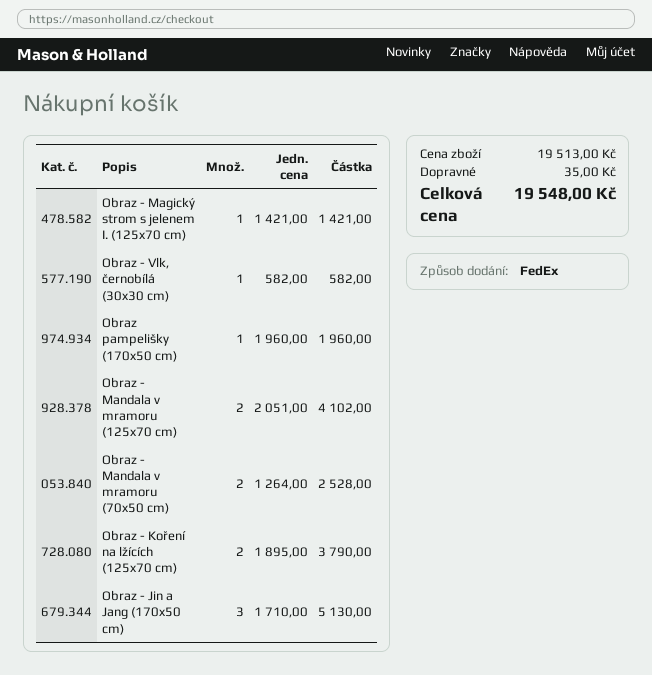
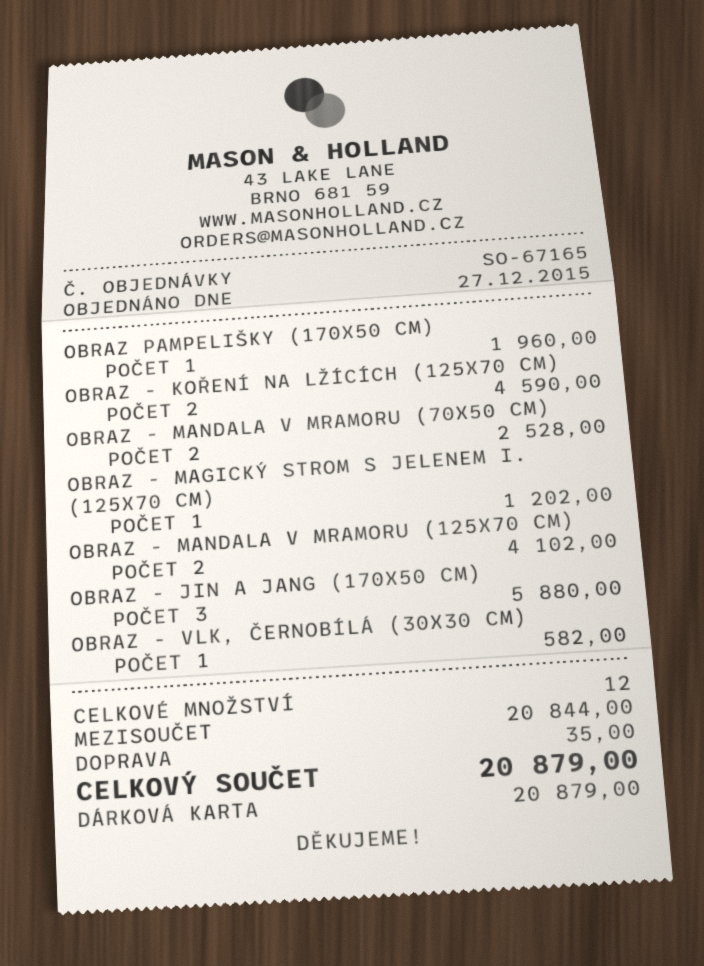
Obraz - Magický strom s jelenem I. (125x70 cm): 1 for 1421.00 -> 1 for 1202.00
Obraz - Koření na lžících (125x70 cm): 2 for 3790.00 -> 2 for 4590.00
Obraz - Jin a Jang (170x50 cm): 3 for 5130.00 -> 3 for 5880.00
subtotal: 19513.00 -> 20844.00
total: 19548.00 -> 20879.00

